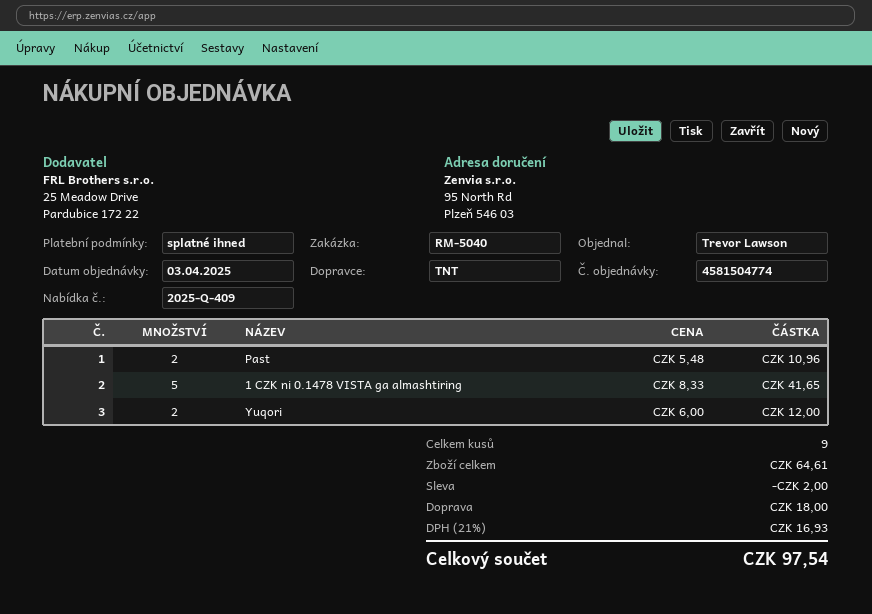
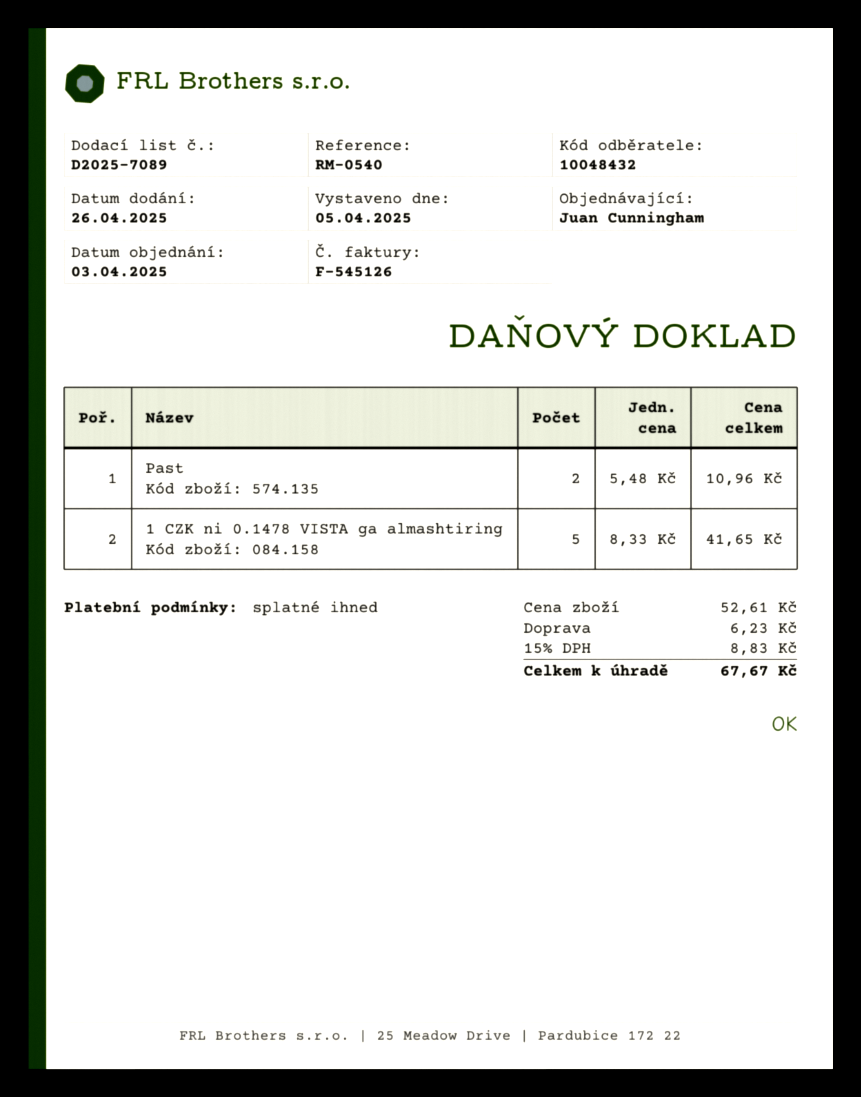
reference: RM-5040 -> RM-0540
ordered by: Trevor Lawson -> Juan Cunningham
Yuqori: 2 x 6.00 = 12.00 -> none
subtotal: 64.61 -> 52.61
discount: 2.00 -> none
shipping: 18.00 -> 6.23
tax: 21% = 16.93 -> 15% = 8.83
total: 97.54 -> 67.67

